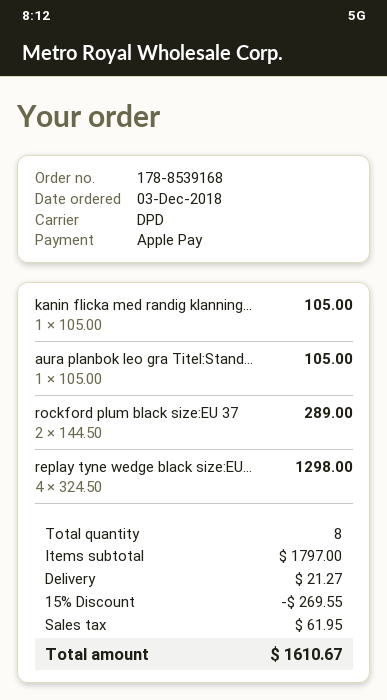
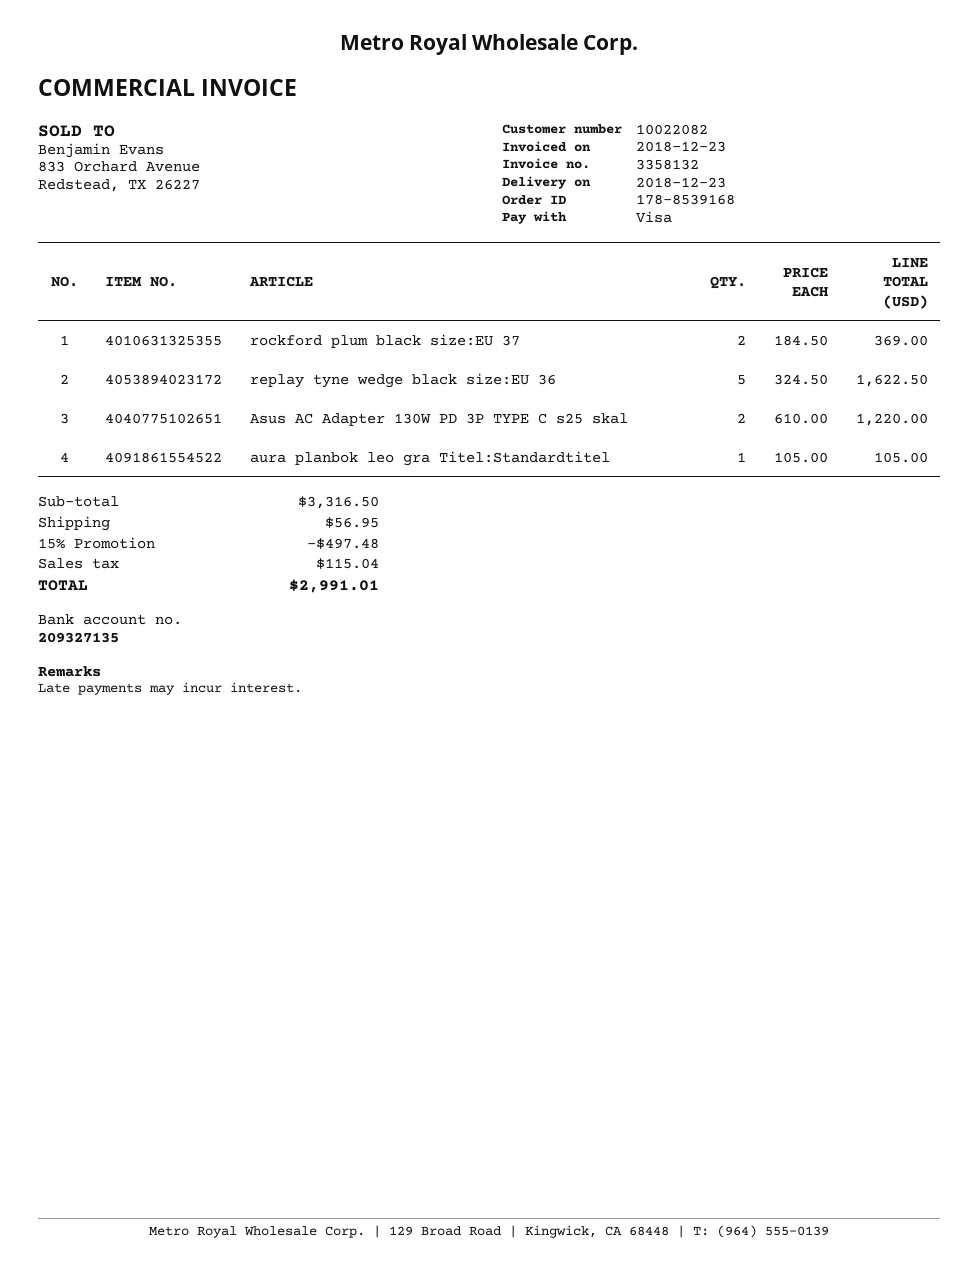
payment method: Apple Pay -> Visa
kanin flicka med randig klanning...: 1 x 105.00 = 105.00 -> none
rockford plum black size:EU 37: 2 x 144.50 = 289.00 -> 2 x 184.50 = 369.00
replay tyne wedge black size:EU...: 4 x 324.50 = 1298.00 -> 5 x 324.50 = 1622.50
Asus AC Adapter 130W PD 3P TYPE C s25 skal: none -> 2 x 610.00 = 1220.00
subtotal: 1797.00 -> 3316.50
discount: 15% = 269.55 -> 15% = 497.48
shipping: 21.27 -> 56.95
tax: 61.95 -> 115.04
total: 1610.67 -> 2991.01

